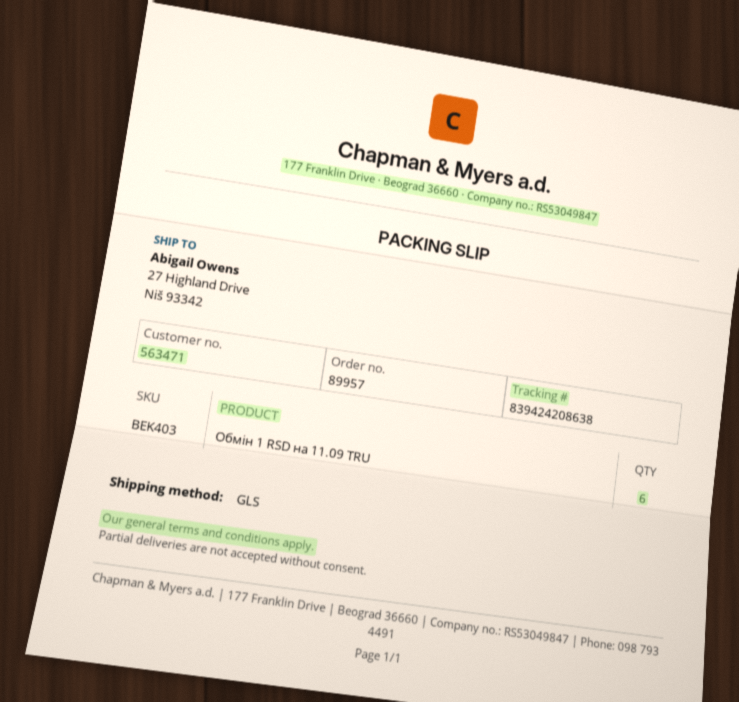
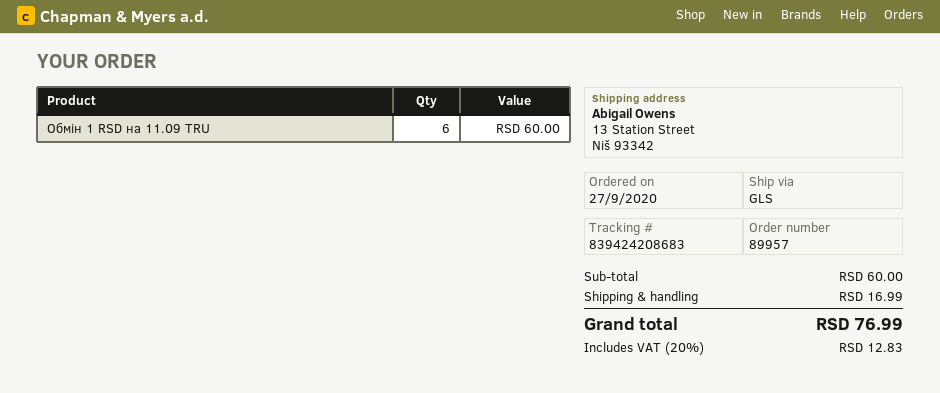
tracking number: 839424208638 -> 839424208683
ship to: 27 Highland Drive, Niš 93342 -> 13 Station Street, Niš 93342

